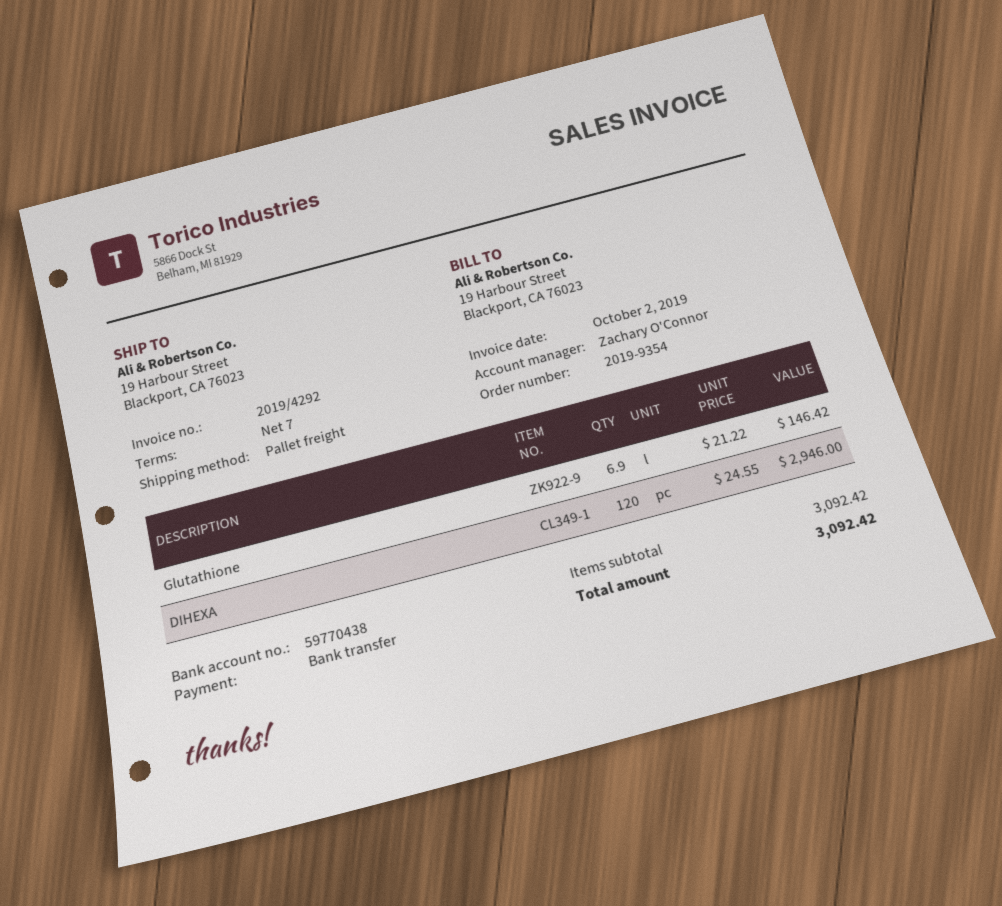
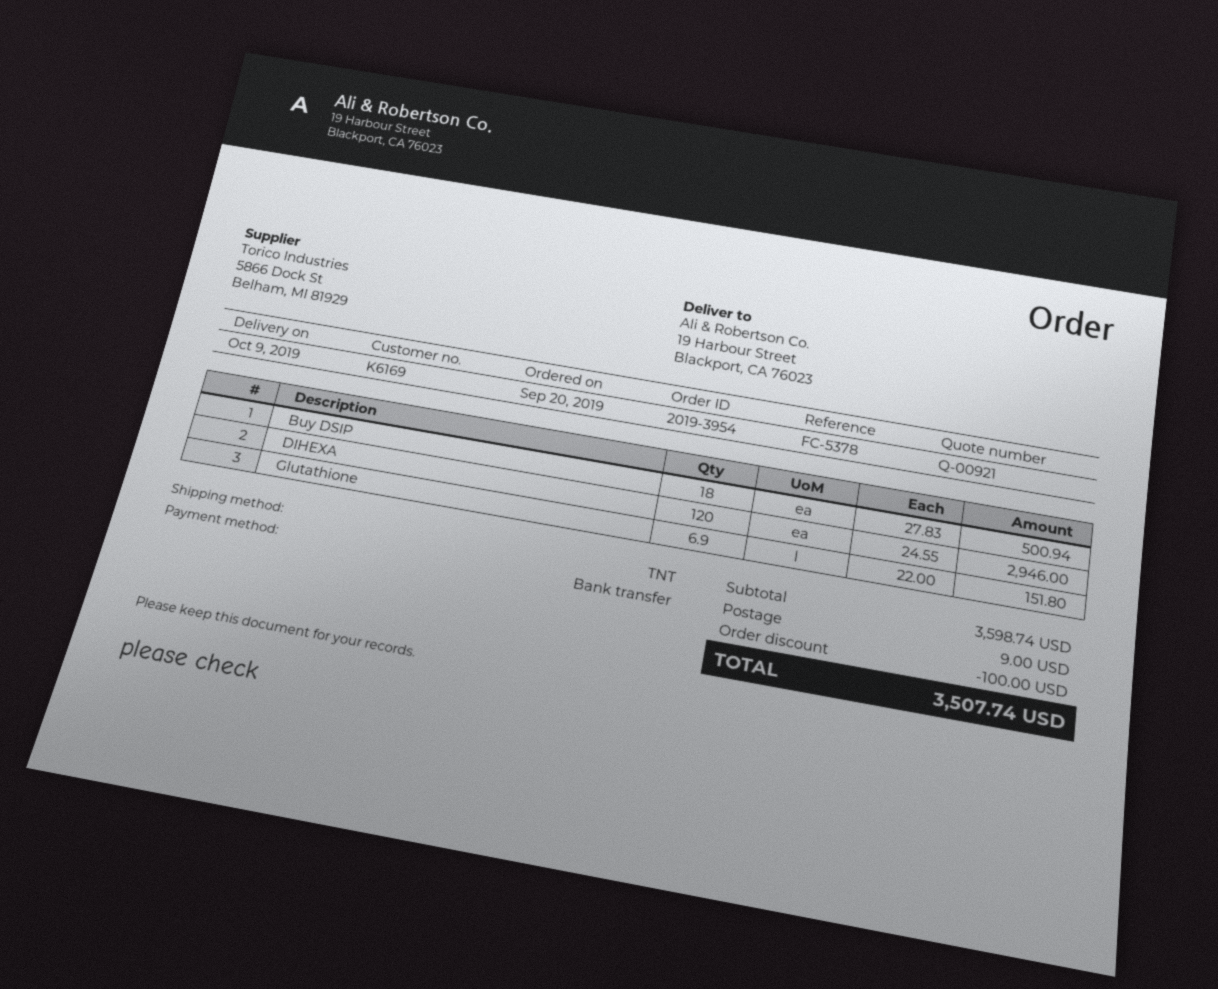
order number: 2019-9354 -> 2019-3954
shipping method: pallet freight -> TNT
Glutathione: 6.9 x 21.22 = 146.42 -> 6.9 x 22.00 = 151.80
Buy DSIP: none -> 18 x 27.83 = 500.94
subtotal: 3092.42 -> 3598.74
discount: none -> 100.00
shipping: none -> 9.00
total: 3092.42 -> 3507.74

